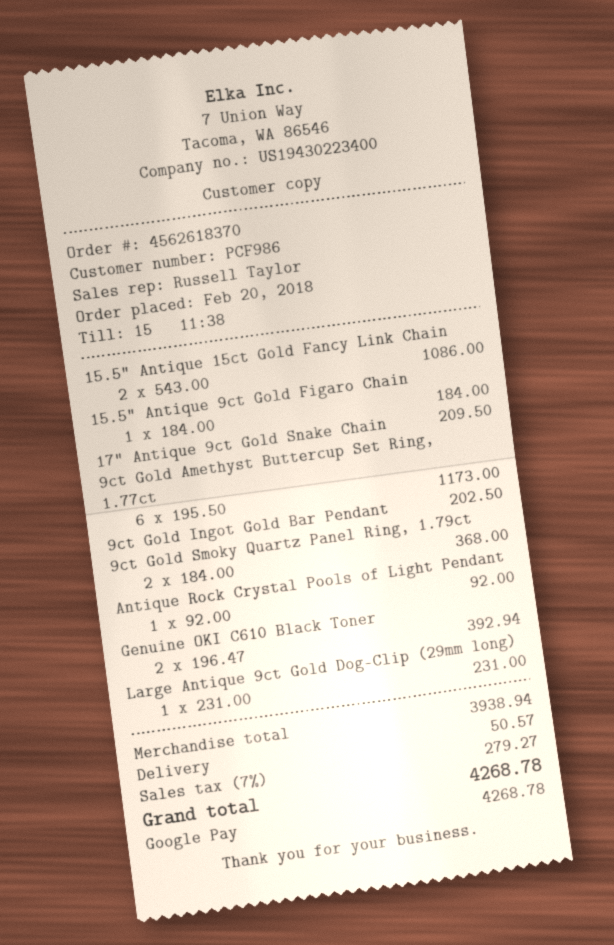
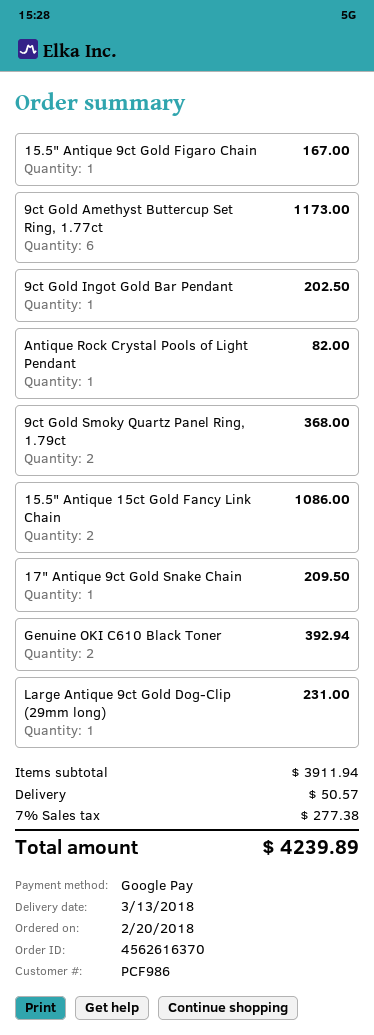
order number: 4562618370 -> 4562616370
15.5" Antique 9ct Gold Figaro Chain: 1 for 184.00 -> 1 for 167.00
Antique Rock Crystal Pools of Light Pendant: 1 for 92.00 -> 1 for 82.00
subtotal: 3938.94 -> 3911.94
tax: 7% = 279.27 -> 7% = 277.38
total: 4268.78 -> 4239.89

